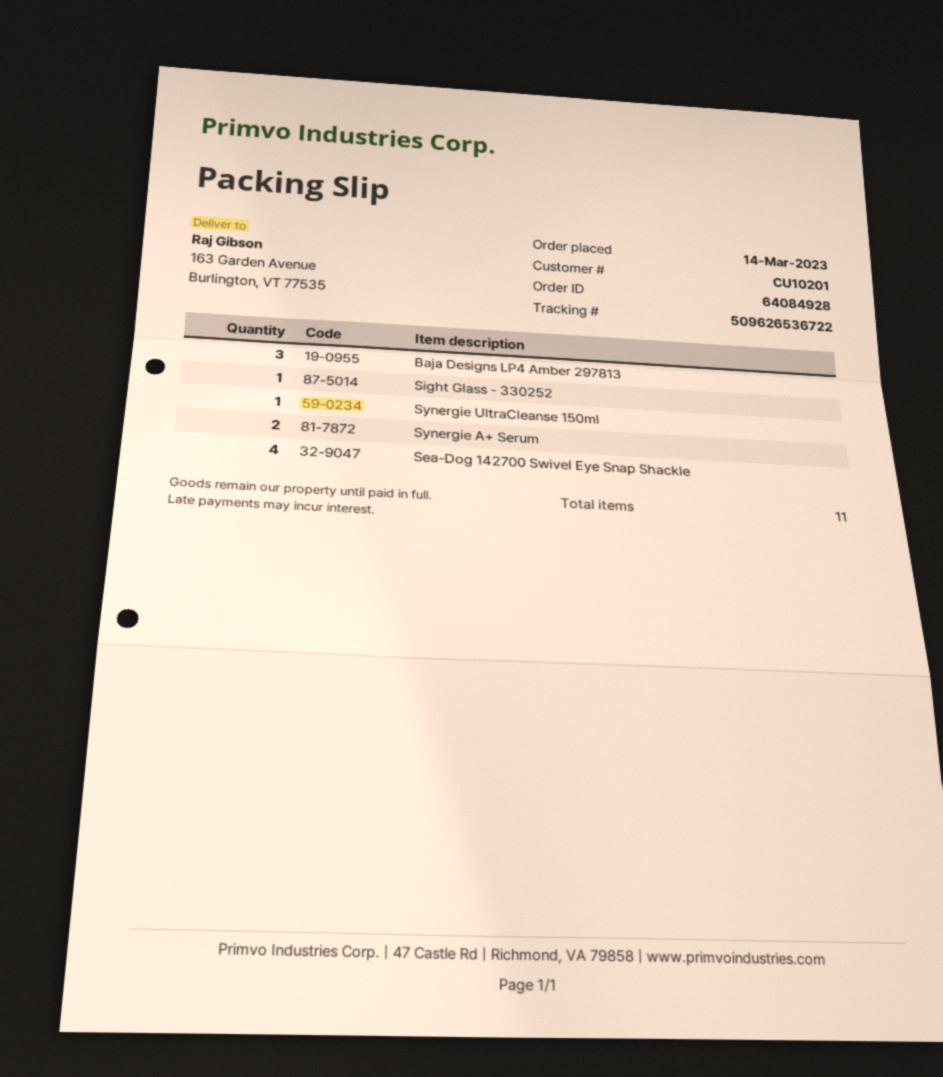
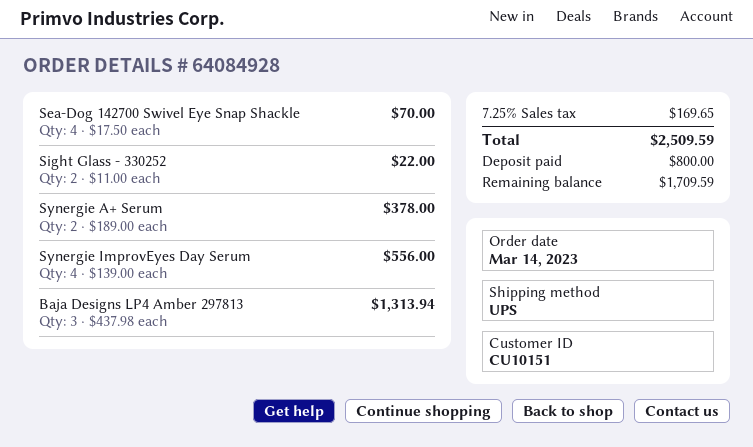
customer number: CU10201 -> CU10151
Sight Glass - 330252: 1 -> 2
Synergie UltraCleanse 150ml: 1 -> none
Synergie ImprovEyes Day Serum: none -> 4

